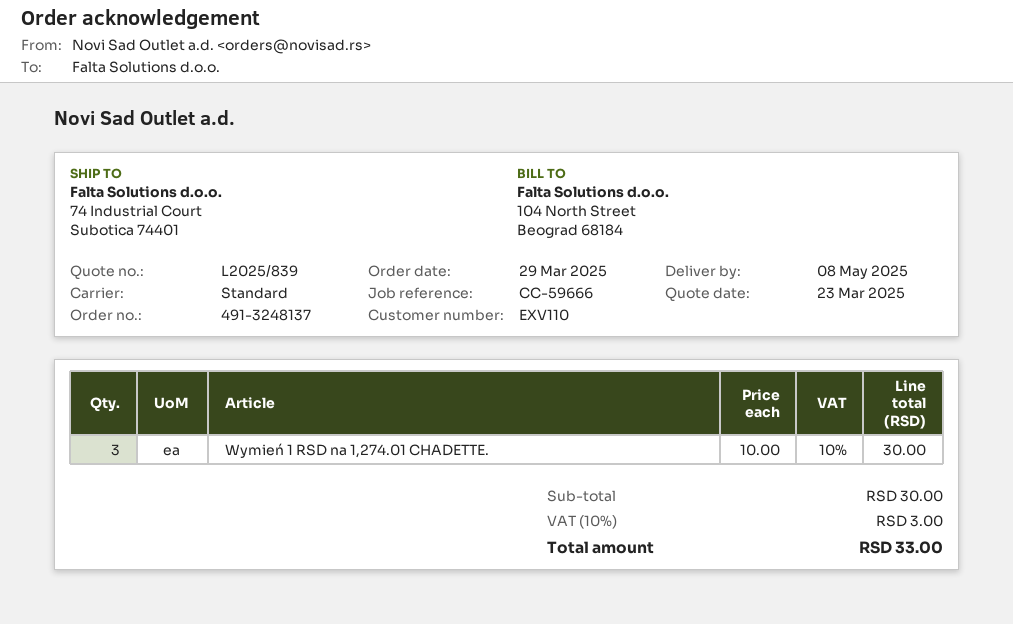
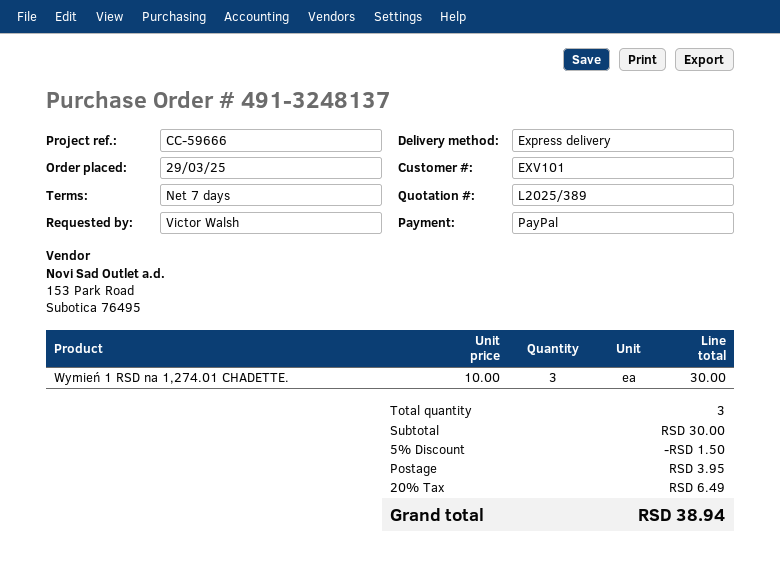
quote number: L2025/839 -> L2025/389
customer number: EXV110 -> EXV101
shipping method: standard -> express
discount: none -> 5% = 1.50
shipping: none -> 3.95
tax: 10% = 3.00 -> 20% = 6.49
total: 33.00 -> 38.94

